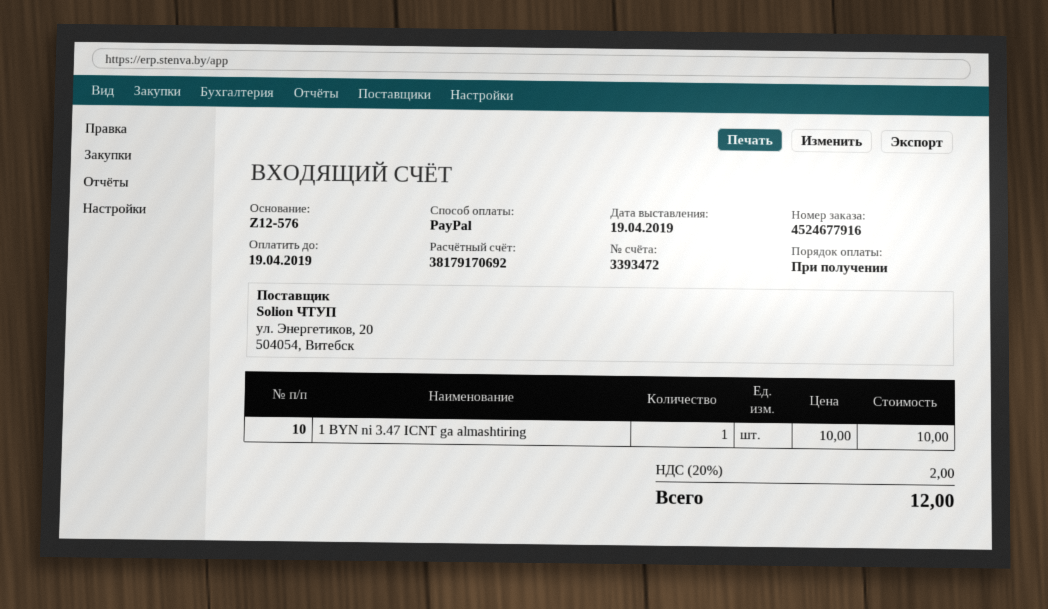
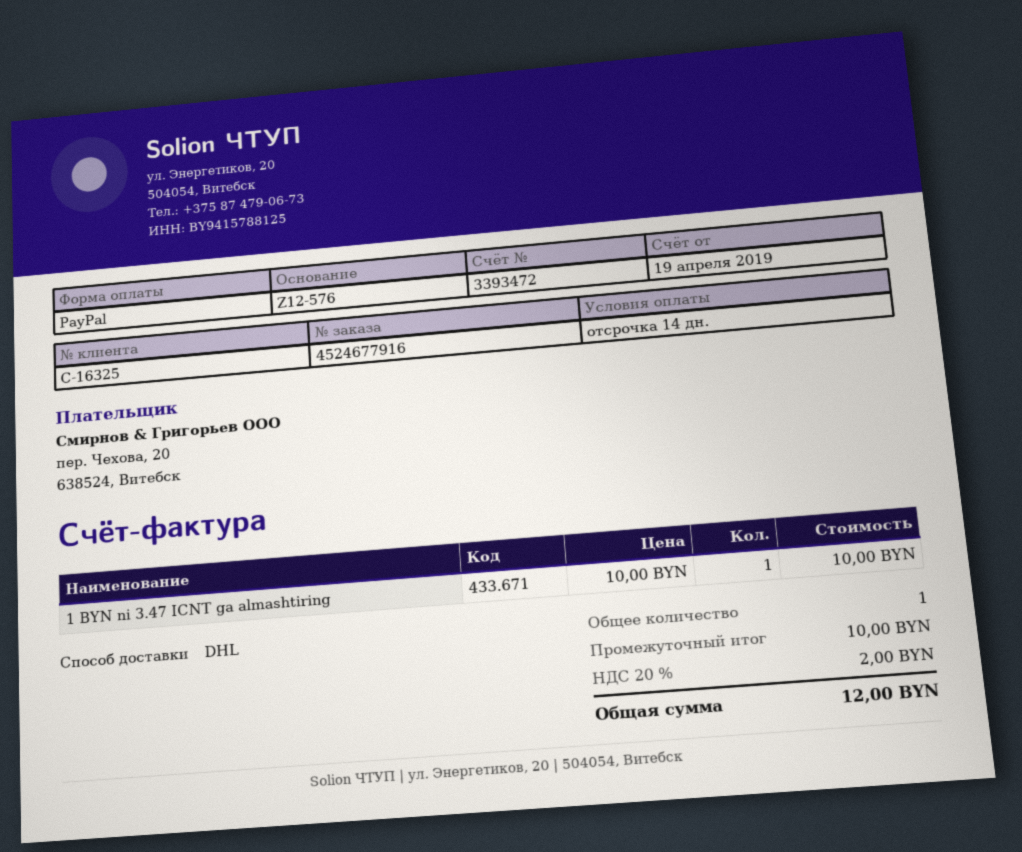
payment terms: on receipt -> 14 days

